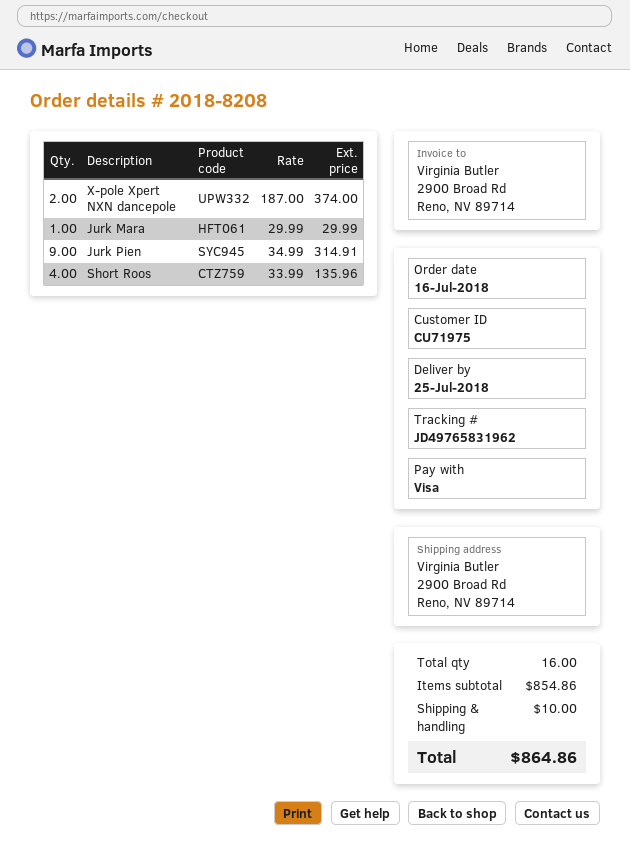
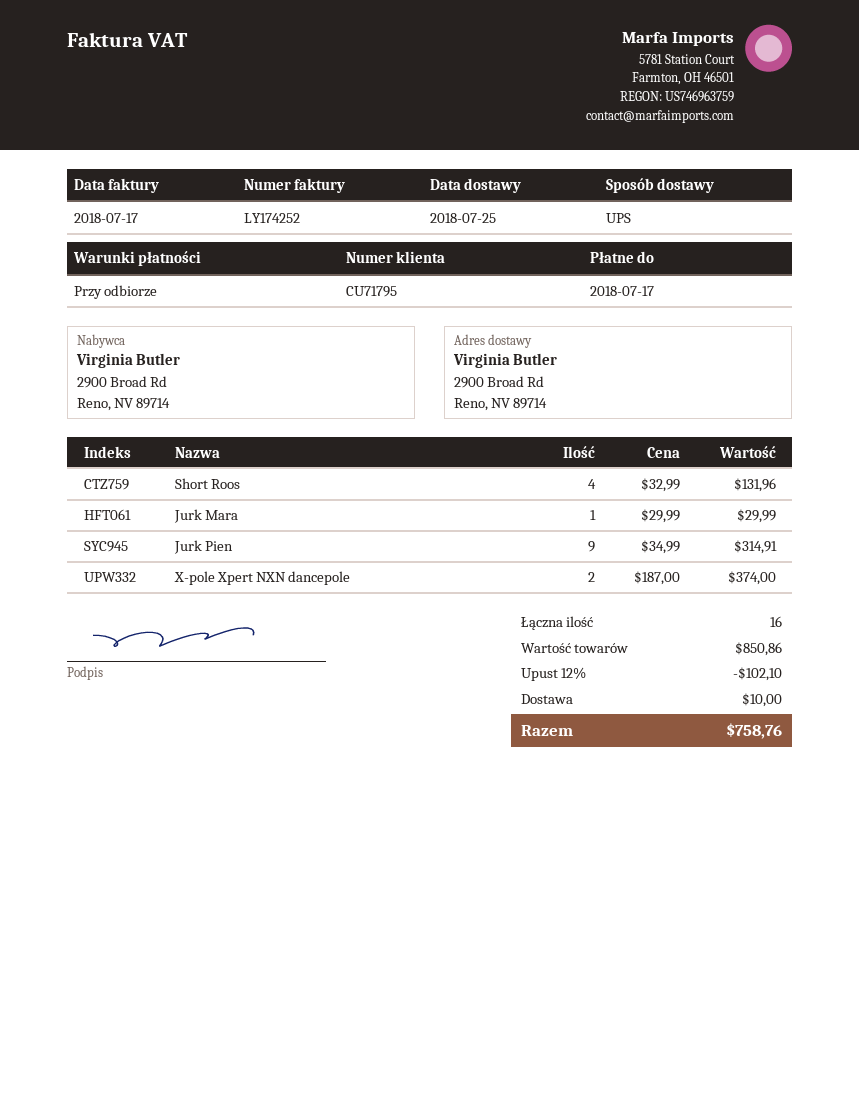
customer number: CU71975 -> CU71795
Short Roos: 4 x 33.99 = 135.96 -> 4 x 32.99 = 131.96
subtotal: 854.86 -> 850.86
discount: none -> 12% = 102.10
total: 864.86 -> 758.76

